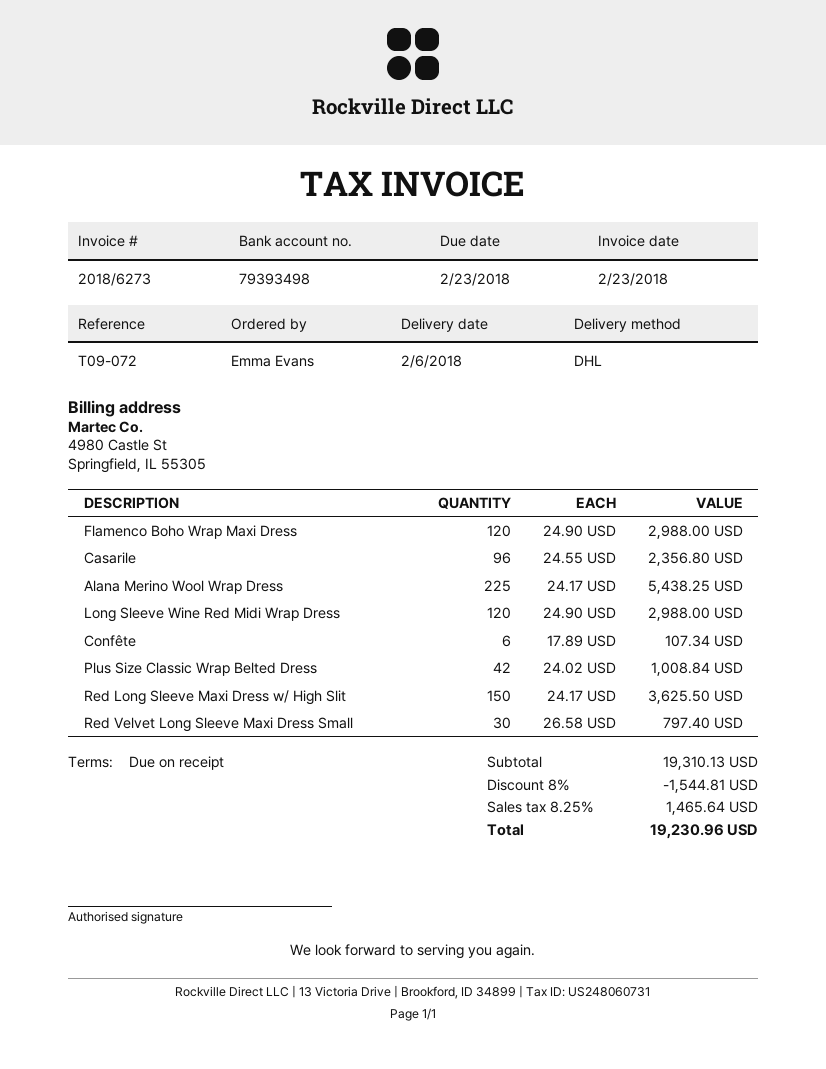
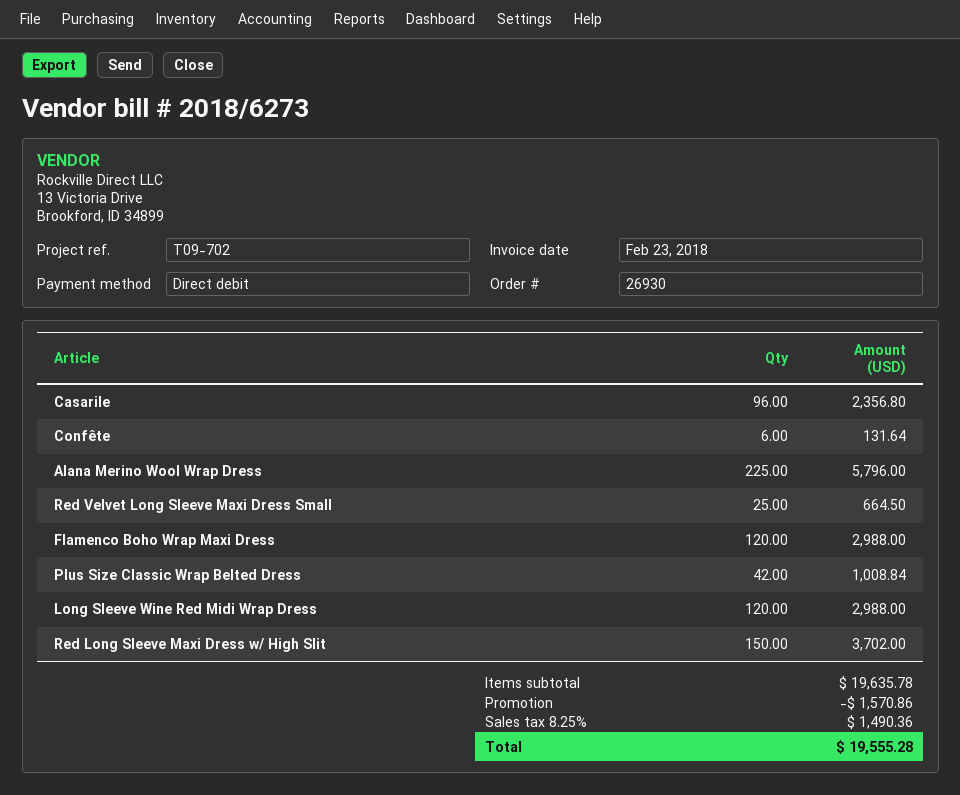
reference: T09-072 -> T09-702
Alana Merino Wool Wrap Dress: 225 for 5438.25 -> 225 for 5796.00
Confête: 6 for 107.34 -> 6 for 131.64
Red Long Sleeve Maxi Dress w/ High Slit: 150 for 3625.50 -> 150 for 3702.00
Red Velvet Long Sleeve Maxi Dress Small: 30 for 797.40 -> 25 for 664.50
subtotal: 19310.13 -> 19635.78
discount: 1544.81 -> 1570.86
tax: 8.25% = 1465.64 -> 8.25% = 1490.36
total: 19230.96 -> 19555.28

